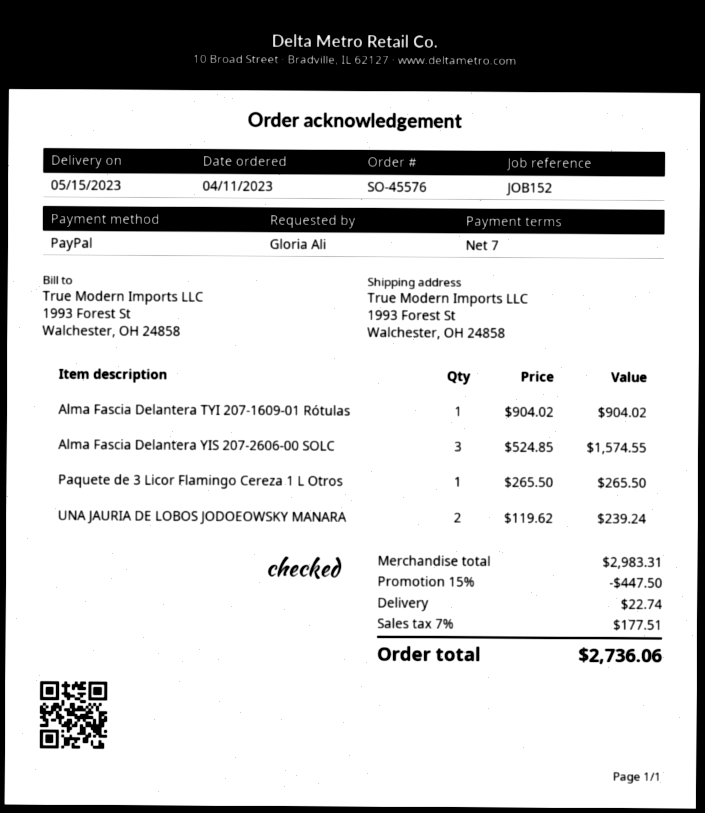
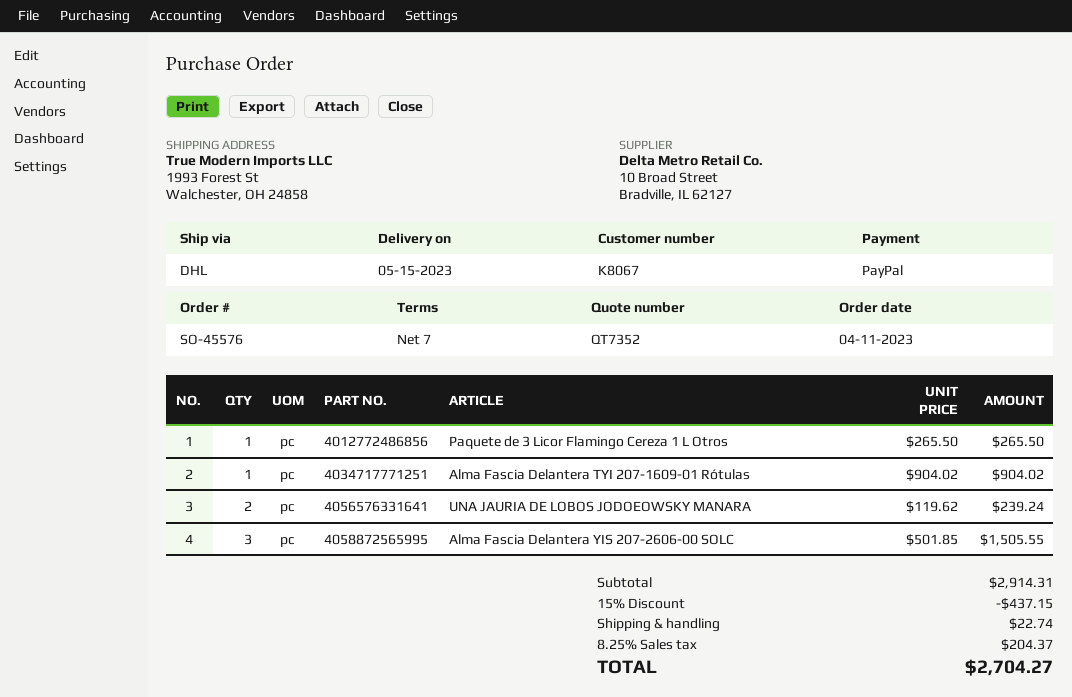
Alma Fascia Delantera YIS 207-2606-00 SOLC: 3 x 524.85 = 1574.55 -> 3 x 501.85 = 1505.55
subtotal: 2983.31 -> 2914.31
discount: 15% = 447.50 -> 15% = 437.15
tax: 7% = 177.51 -> 8.25% = 204.37
total: 2736.06 -> 2704.27

